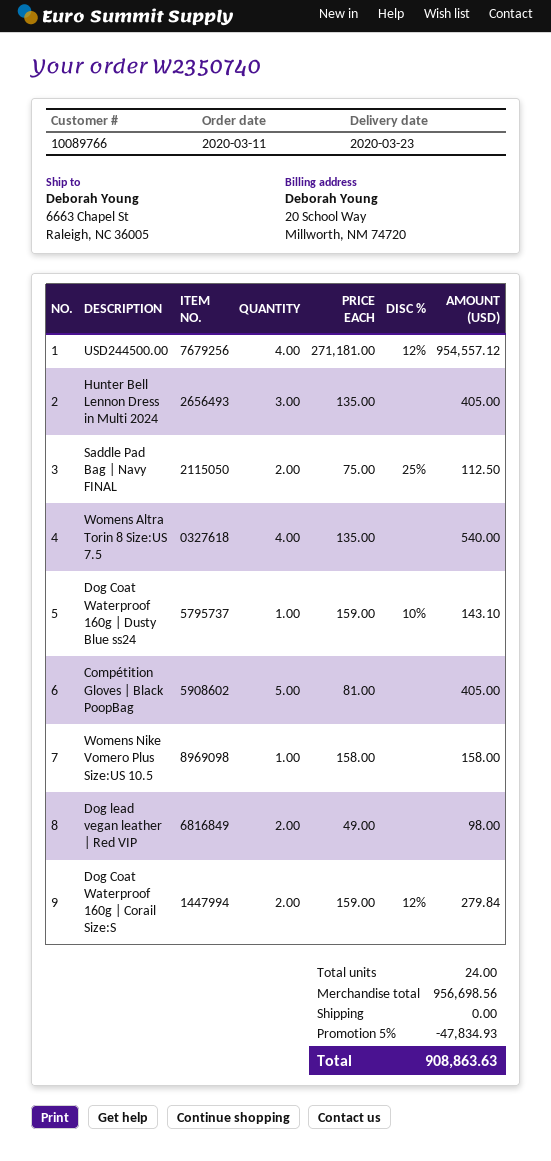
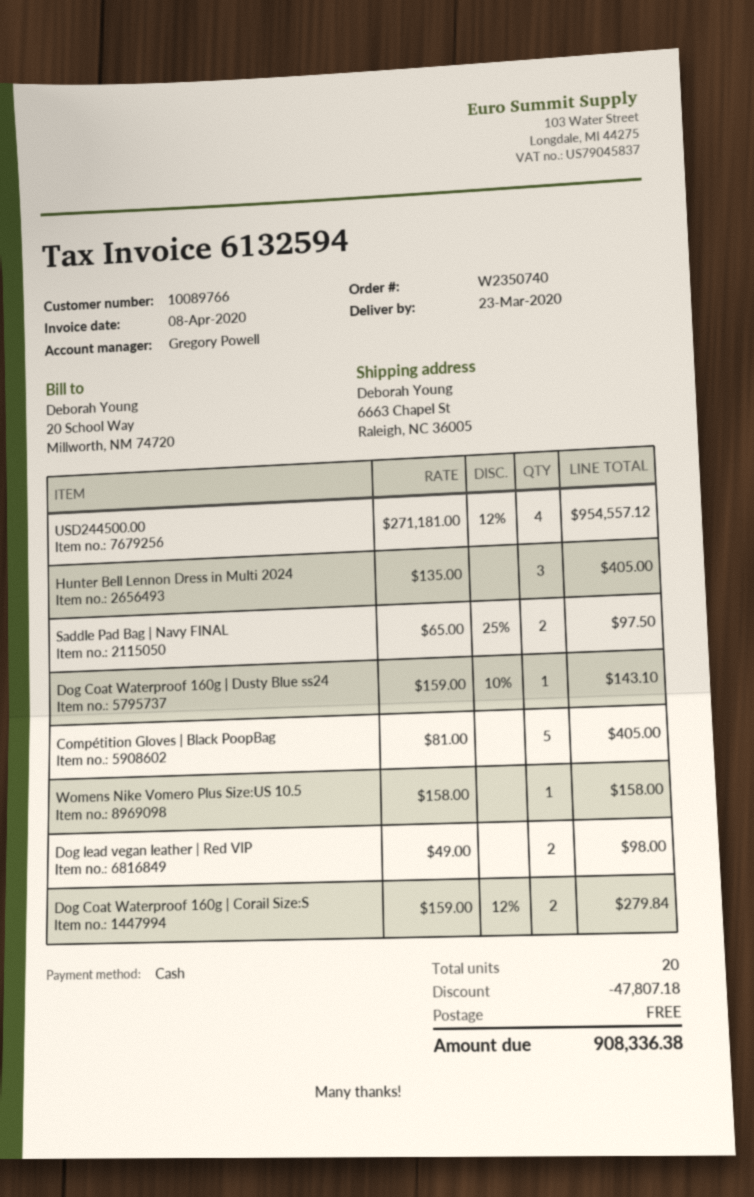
Saddle Pad Bag | Navy FINAL: 2 x 75.00 - 25% = 112.50 -> 2 x 65.00 - 25% = 97.50
Womens Altra Torin 8 Size:US 7.5: 4 x 135.00 = 540.00 -> none
total quantity: 24 -> 20
discount: 47834.93 -> 47807.18
total: 908863.63 -> 908336.38

